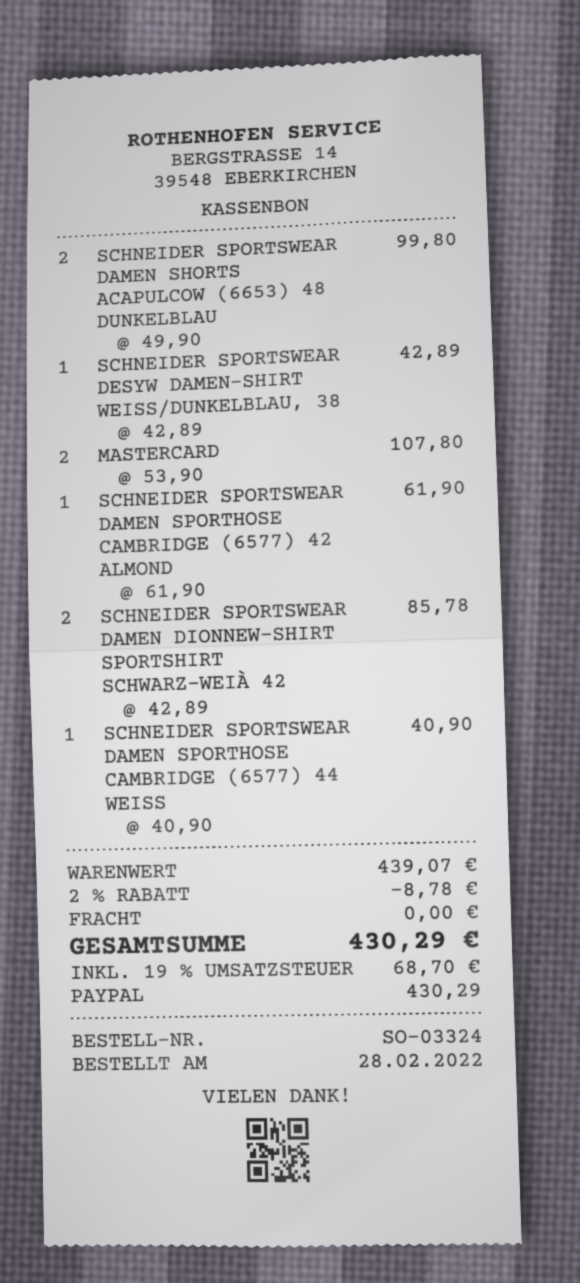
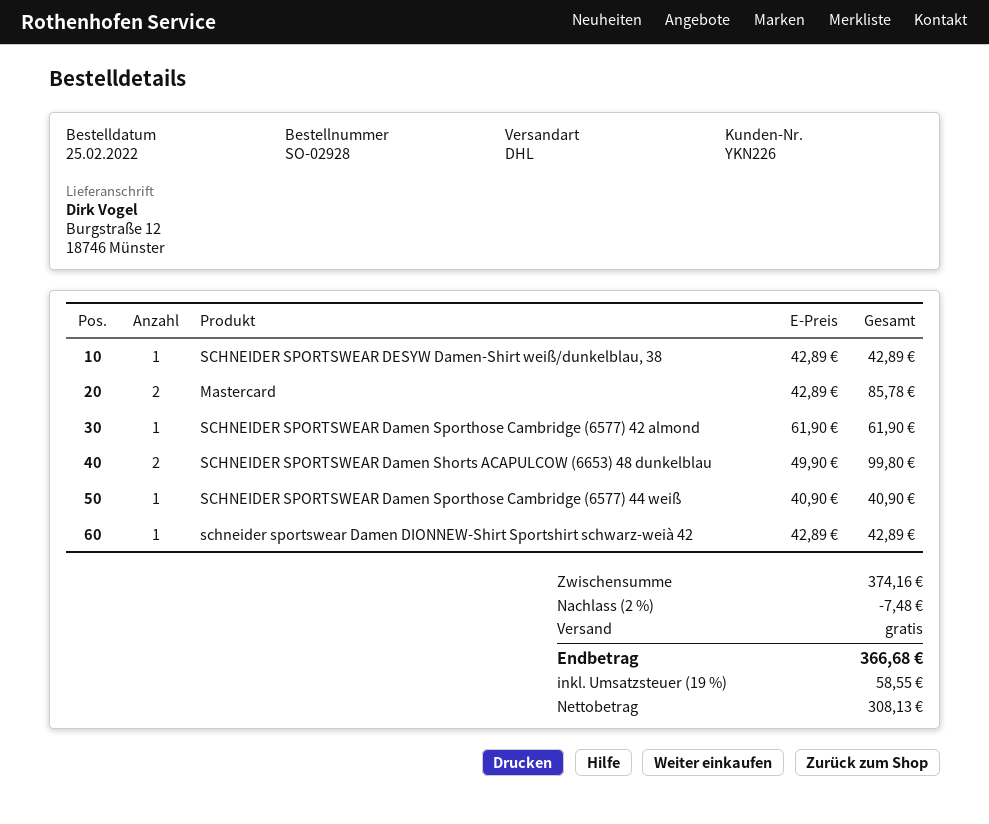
order number: SO-03324 -> SO-02928
order date: 2022-02-28 -> 2022-02-25
MASTERCARD: 2 x 53.90 = 107.80 -> 2 x 42.89 = 85.78
SCHNEIDER SPORTSWEAR DAMEN DIONNEW-SHIRT SPORTSHIRT SCHWARZ-WEIÀ 42: 2 x 42.89 = 85.78 -> 1 x 42.89 = 42.89
subtotal: 439.07 -> 374.16
discount: 2% = 8.78 -> 2% = 7.48
tax: 19% = 68.70 -> 19% = 58.55
total: 430.29 -> 366.68

